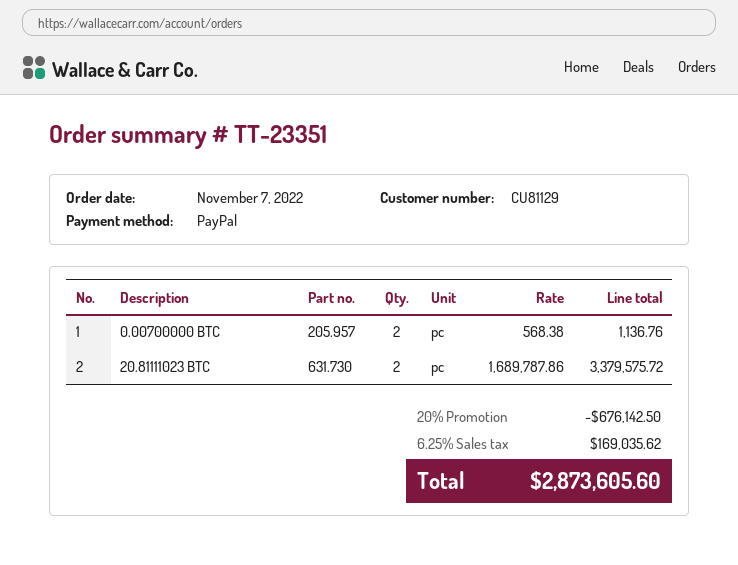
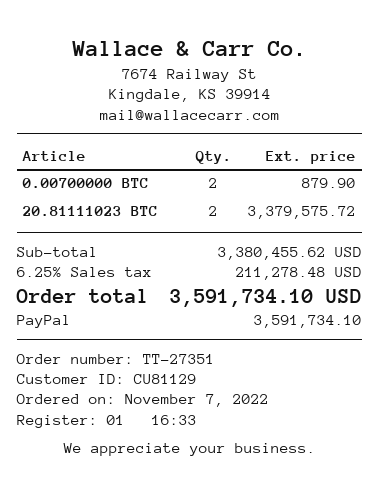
order number: TT-23351 -> TT-27351
0.00700000 BTC: 2 for 1136.76 -> 2 for 879.90
discount: 20% = 676142.50 -> none
tax: 6.25% = 169035.62 -> 6.25% = 211278.48
total: 2873605.60 -> 3591734.10

